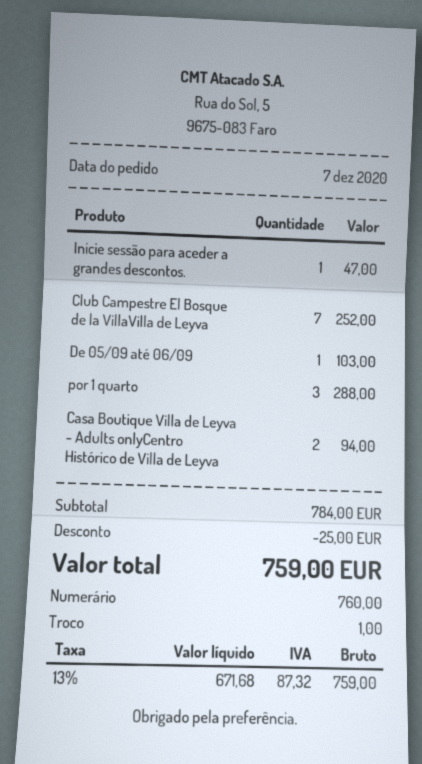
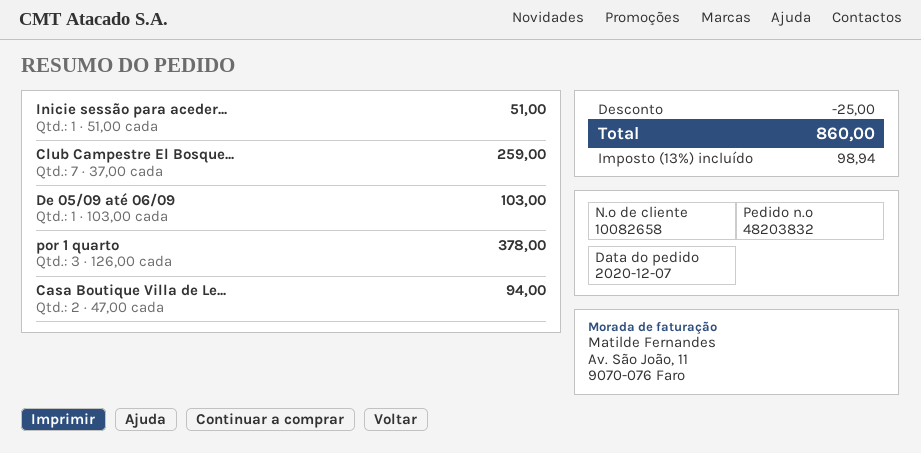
Inicie sessão para aceder a grandes descontos.: 1 for 47.00 -> 1 for 51.00
Club Campestre El Bosque de la VillaVilla de Leyva: 7 for 252.00 -> 7 for 259.00
por 1 quarto: 3 for 288.00 -> 3 for 378.00
tax: 13% = 87.32 -> 13% = 98.94
total: 759.00 -> 860.00

